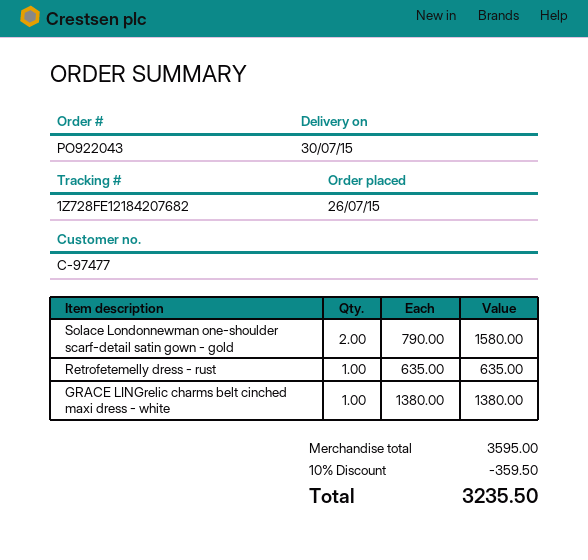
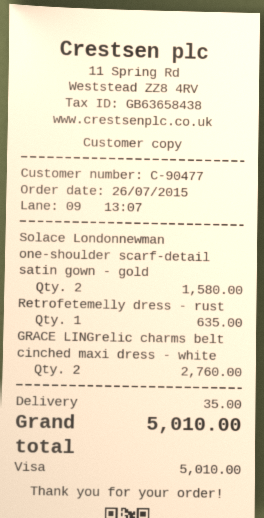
customer number: C-97477 -> C-90477
GRACE LINGrelic charms belt cinched maxi dress - white: 1 for 1380.00 -> 2 for 2760.00
discount: 10% = 359.50 -> none
shipping: none -> 35.00
total: 3235.50 -> 5010.00

